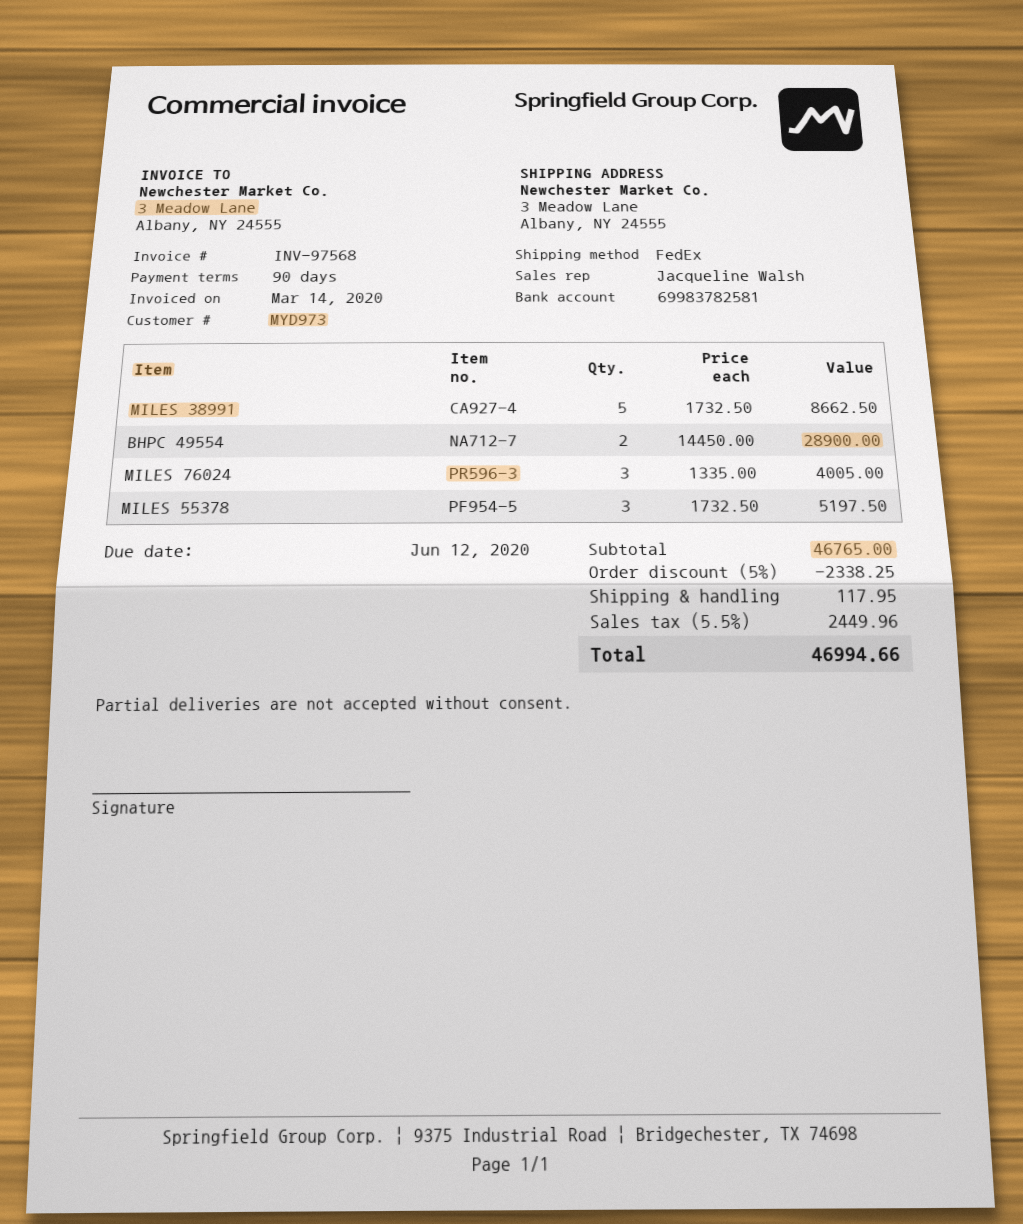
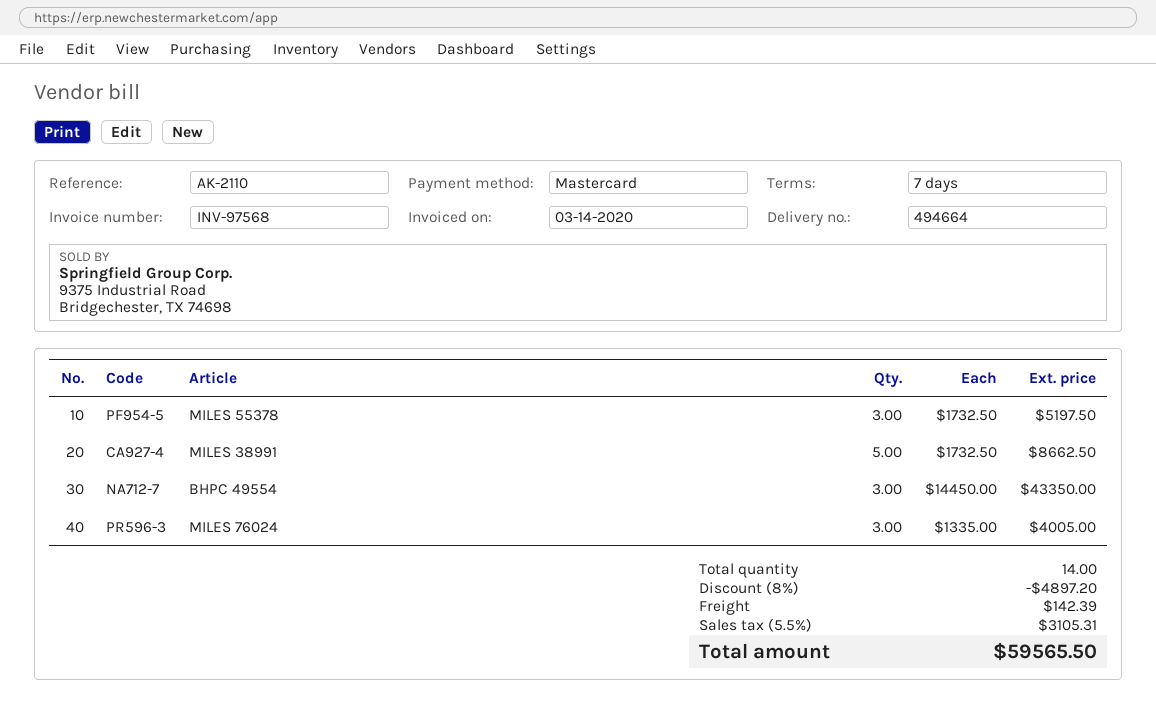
payment terms: 90 days -> 7 days
BHPC 49554: 2 x 14450.00 = 28900.00 -> 3 x 14450.00 = 43350.00
discount: 5% = 2338.25 -> 8% = 4897.20
shipping: 117.95 -> 142.39
tax: 5.5% = 2449.96 -> 5.5% = 3105.31
total: 46994.66 -> 59565.50

